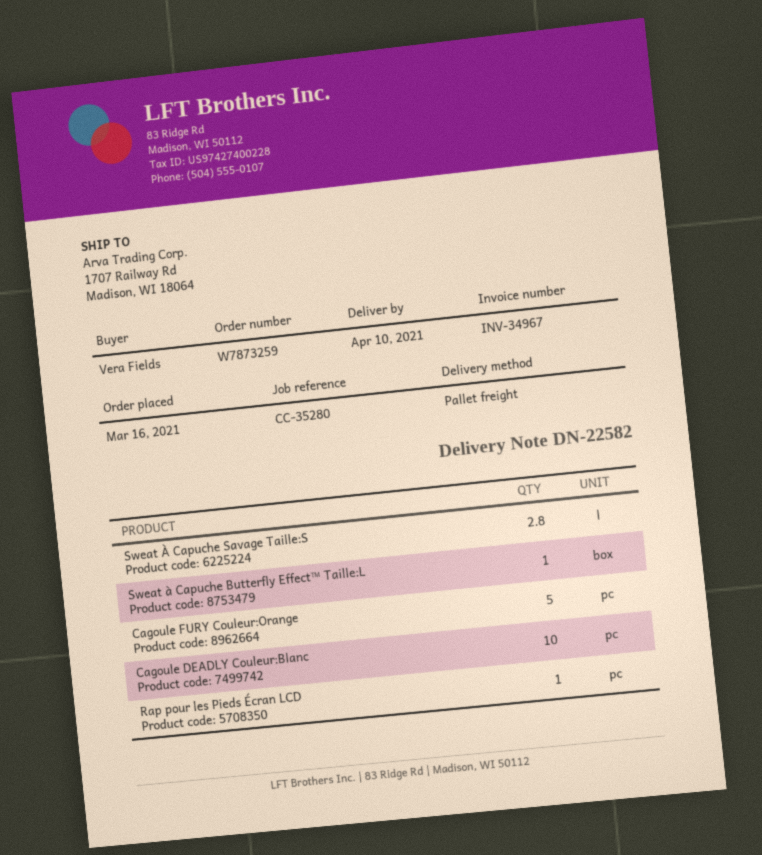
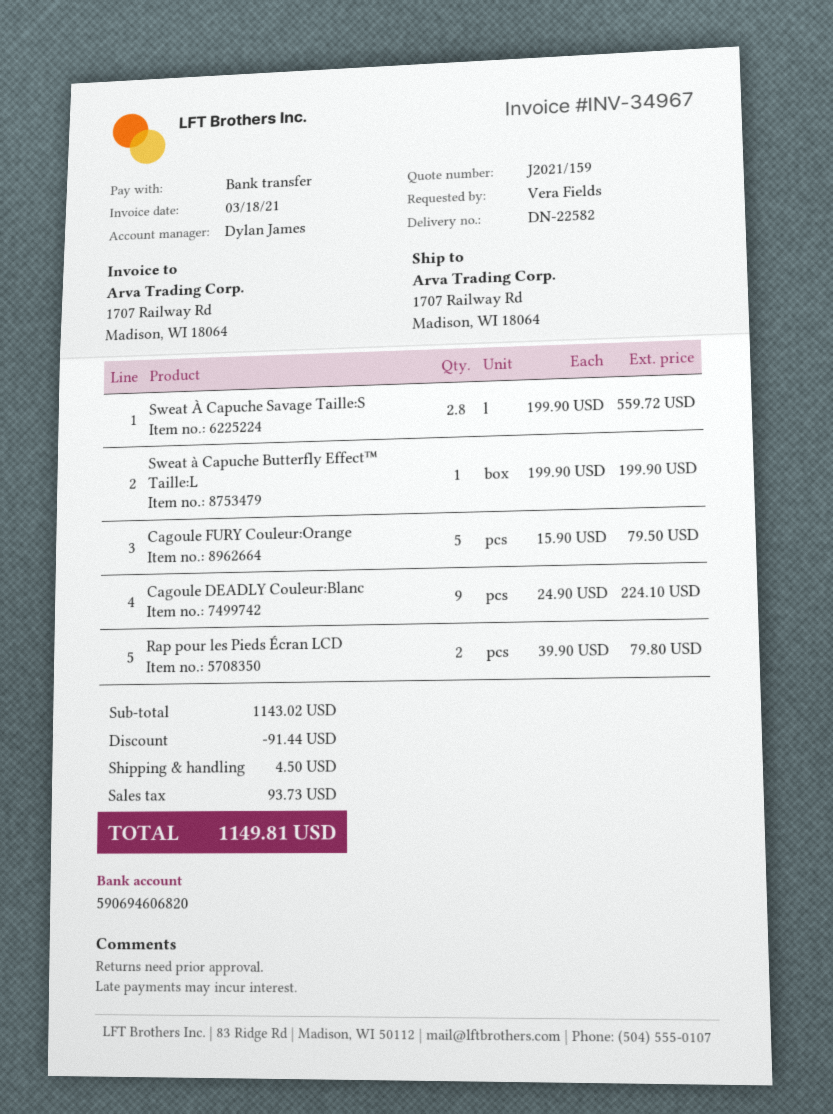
Cagoule DEADLY Couleur:Blanc: 10 -> 9
Rap pour les Pieds Écran LCD: 1 -> 2

